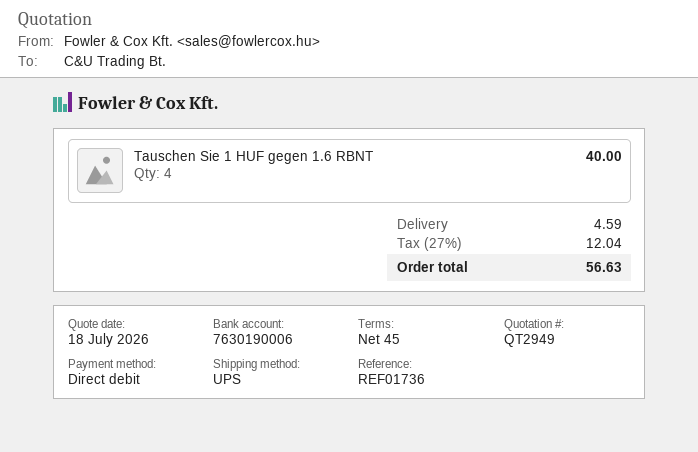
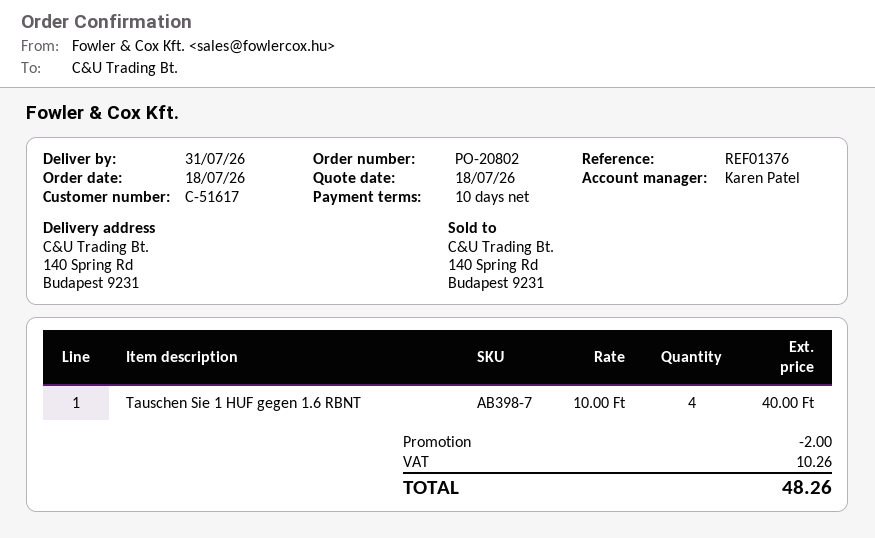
payment terms: 45 days -> 10 days
reference: REF01736 -> REF01376
discount: none -> 2.00
shipping: 4.59 -> none
tax: 12.04 -> 10.26
total: 56.63 -> 48.26

